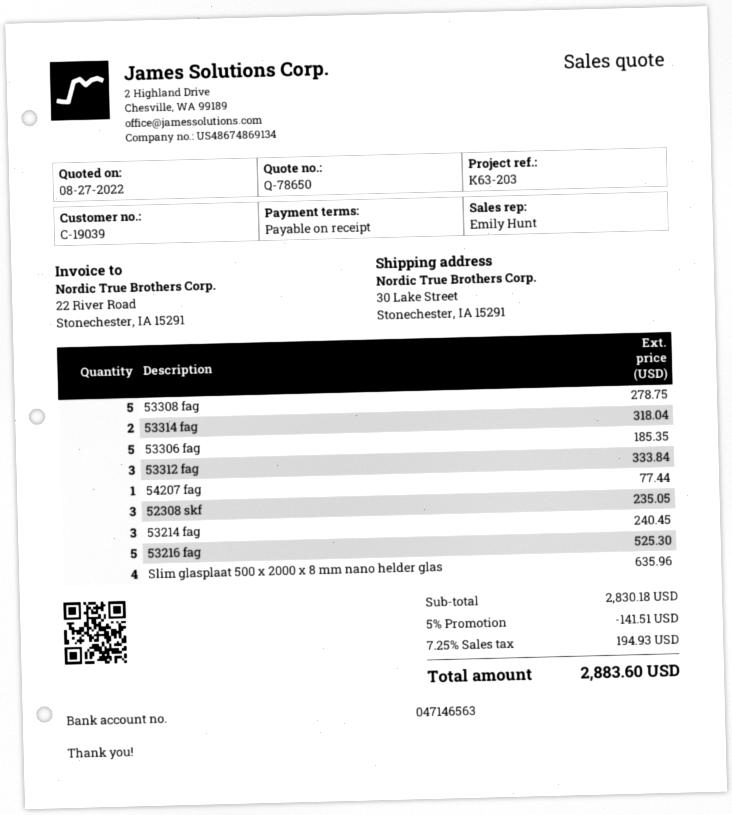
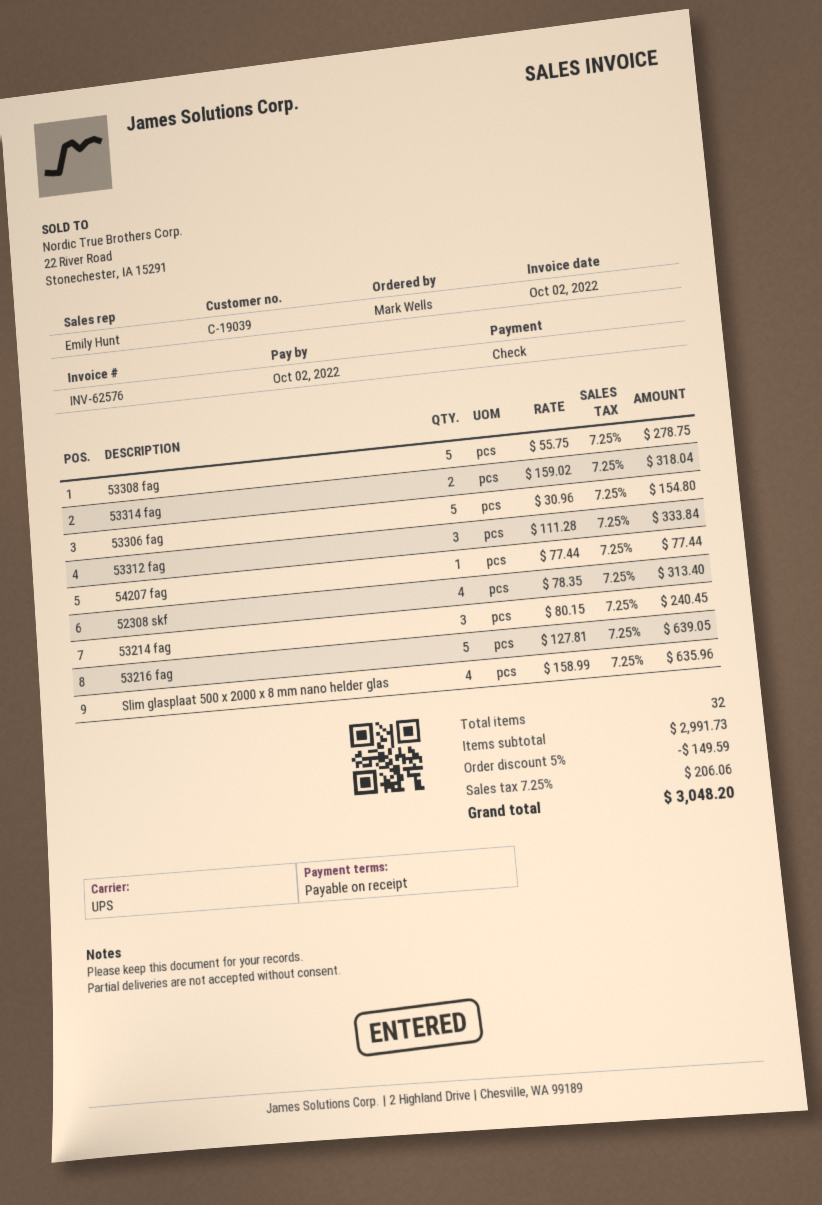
53306 fag: 5 for 185.35 -> 5 for 154.80
52308 skf: 3 for 235.05 -> 4 for 313.40
53216 fag: 5 for 525.30 -> 5 for 639.05
subtotal: 2830.18 -> 2991.73
discount: 5% = 141.51 -> 5% = 149.59
tax: 7.25% = 194.93 -> 7.25% = 206.06
total: 2883.60 -> 3048.20

